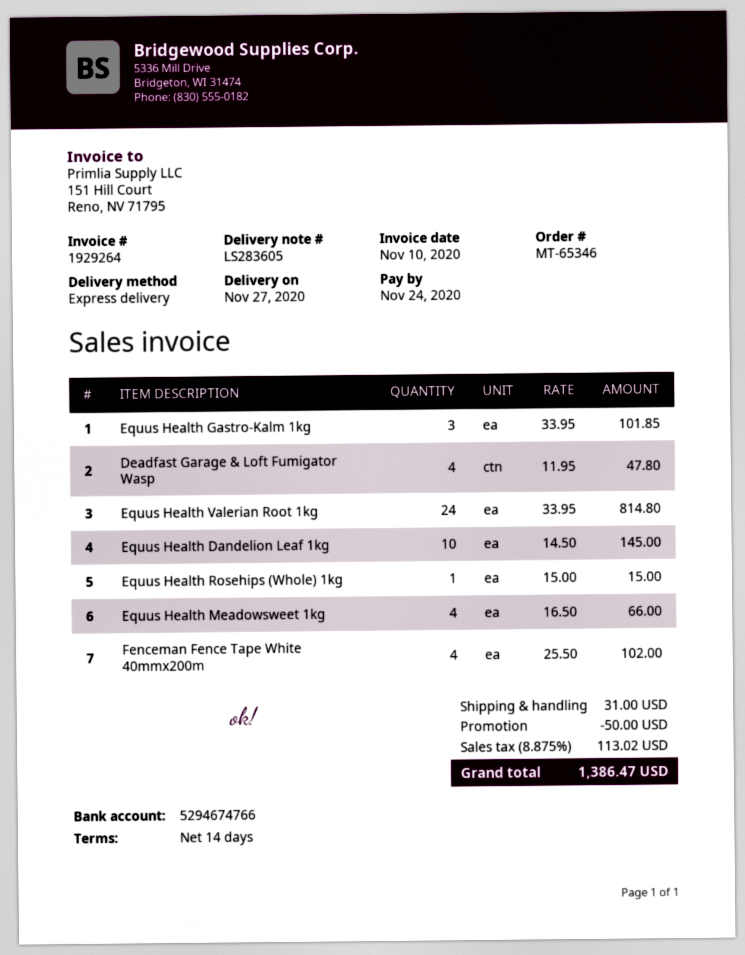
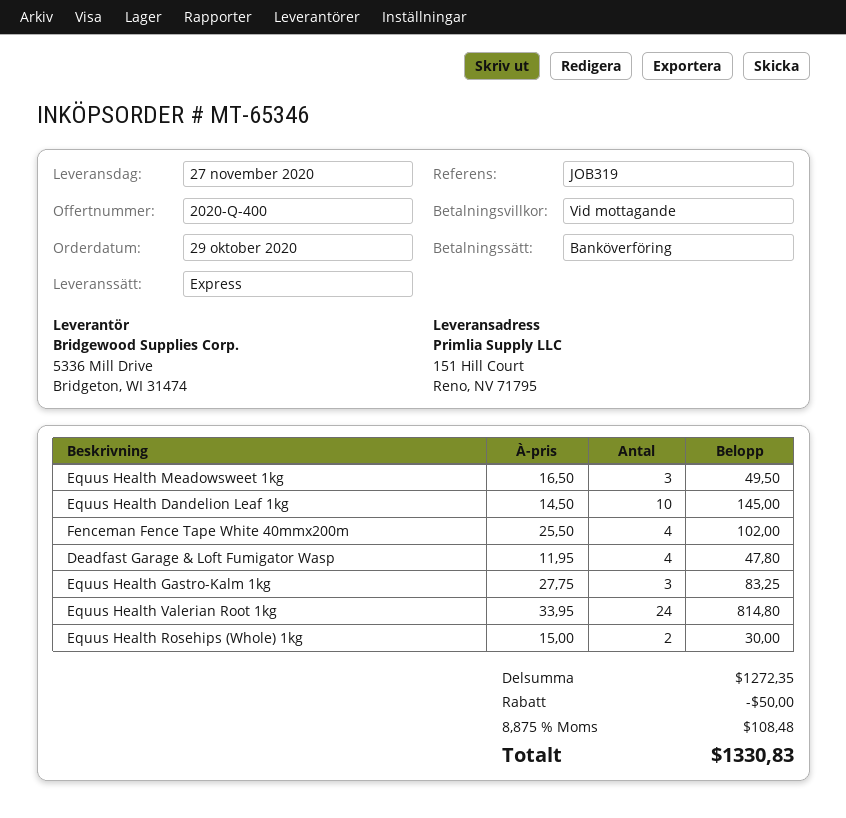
payment terms: 14 days -> on receipt
Equus Health Gastro-Kalm 1kg: 3 x 33.95 = 101.85 -> 3 x 27.75 = 83.25
Equus Health Rosehips (Whole) 1kg: 1 x 15.00 = 15.00 -> 2 x 15.00 = 30.00
Equus Health Meadowsweet 1kg: 4 x 16.50 = 66.00 -> 3 x 16.50 = 49.50
shipping: 31.00 -> none
tax: 8.875% = 113.02 -> 8.875% = 108.48
total: 1386.47 -> 1330.83

